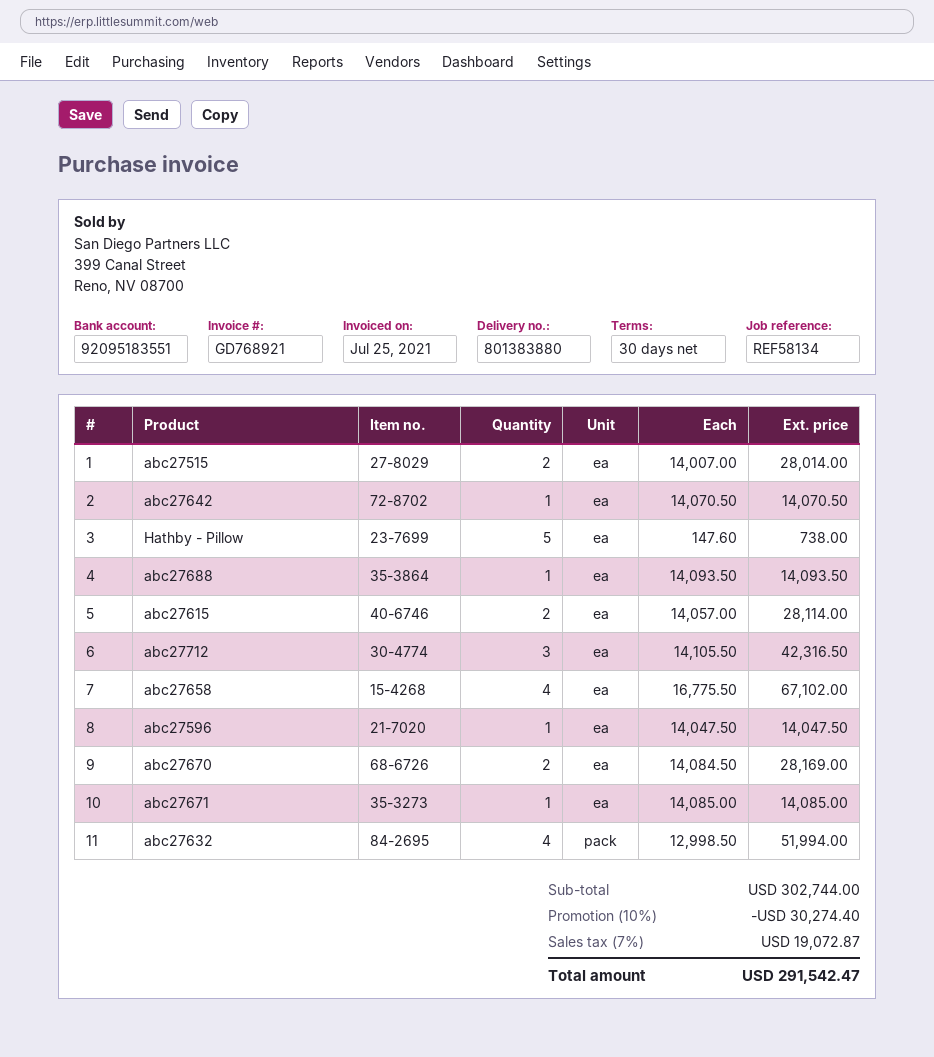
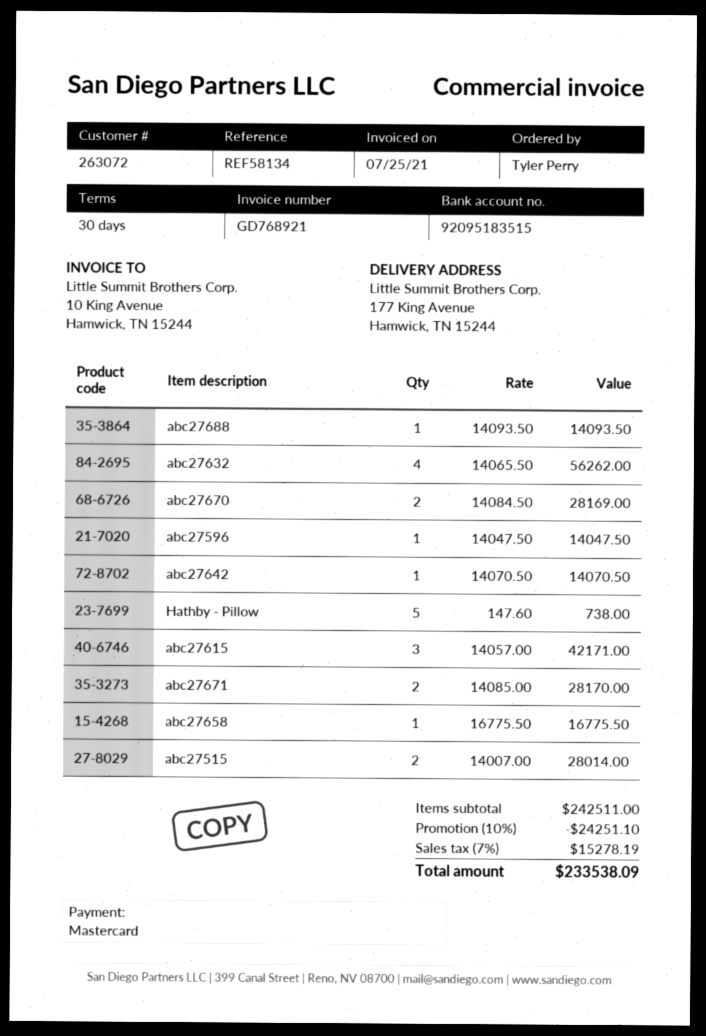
bank account: 92095183551 -> 92095183515
abc27615: 2 x 14057.00 = 28114.00 -> 3 x 14057.00 = 42171.00
abc27712: 3 x 14105.50 = 42316.50 -> none
abc27658: 4 x 16775.50 = 67102.00 -> 1 x 16775.50 = 16775.50
abc27671: 1 x 14085.00 = 14085.00 -> 2 x 14085.00 = 28170.00
abc27632: 4 x 12998.50 = 51994.00 -> 4 x 14065.50 = 56262.00
subtotal: 302744.00 -> 242511.00
discount: 10% = 30274.40 -> 10% = 24251.10
tax: 7% = 19072.87 -> 7% = 15278.19
total: 291542.47 -> 233538.09

